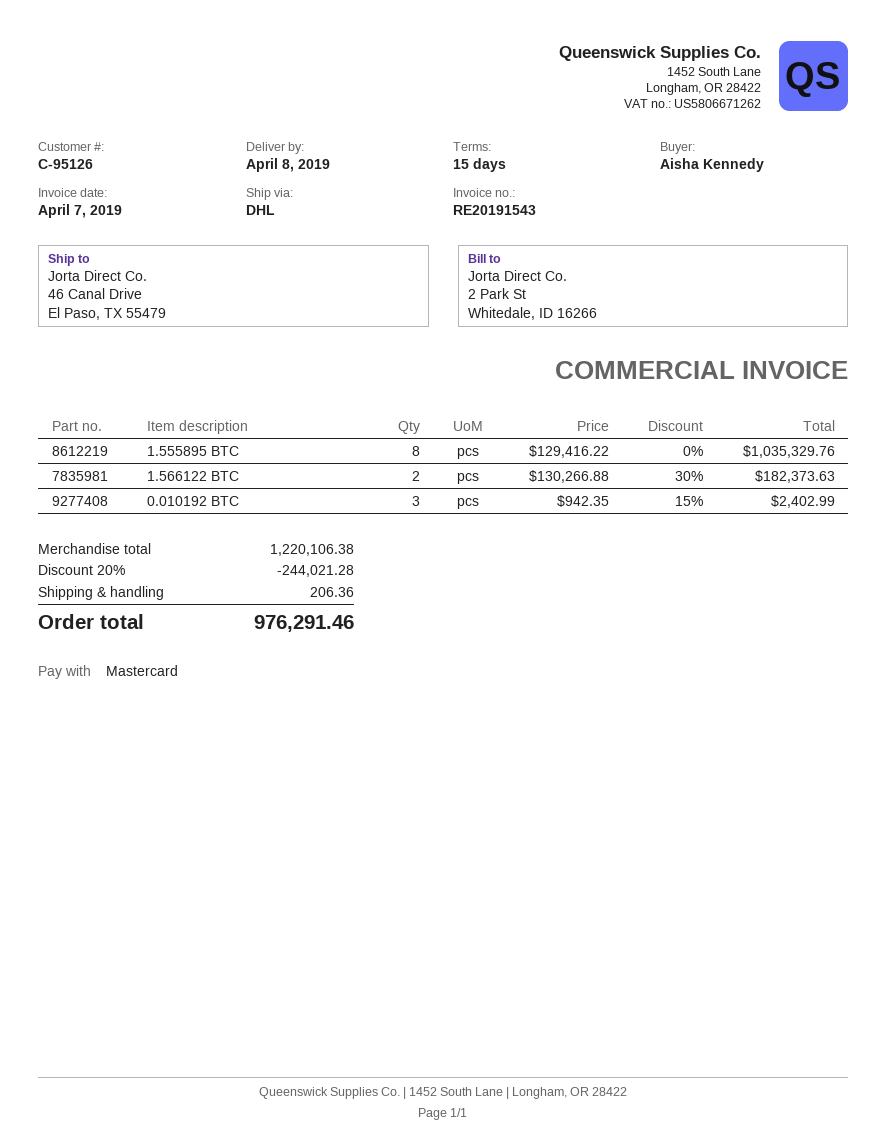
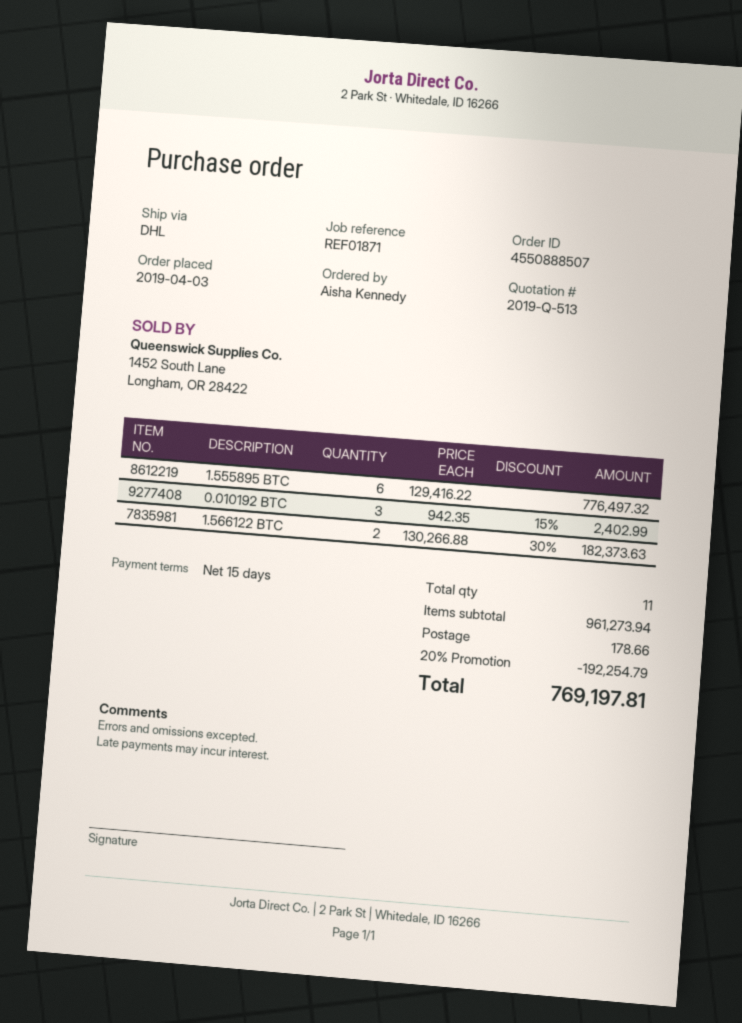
1.555895 BTC: 8 x 129416.22 = 1035329.76 -> 6 x 129416.22 = 776497.32
subtotal: 1220106.38 -> 961273.94
discount: 20% = 244021.28 -> 20% = 192254.79
shipping: 206.36 -> 178.66
total: 976291.46 -> 769197.81

